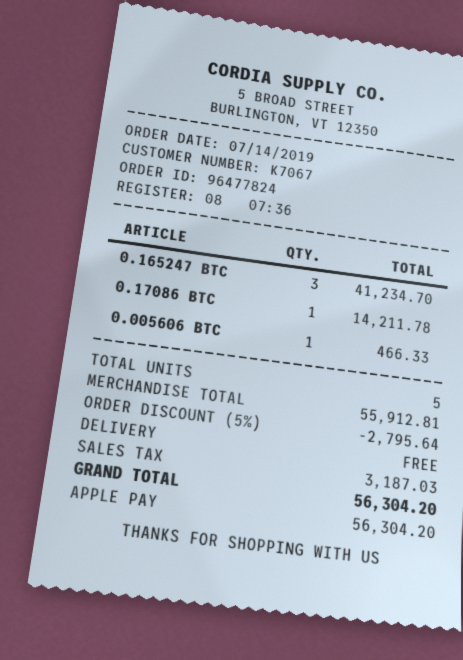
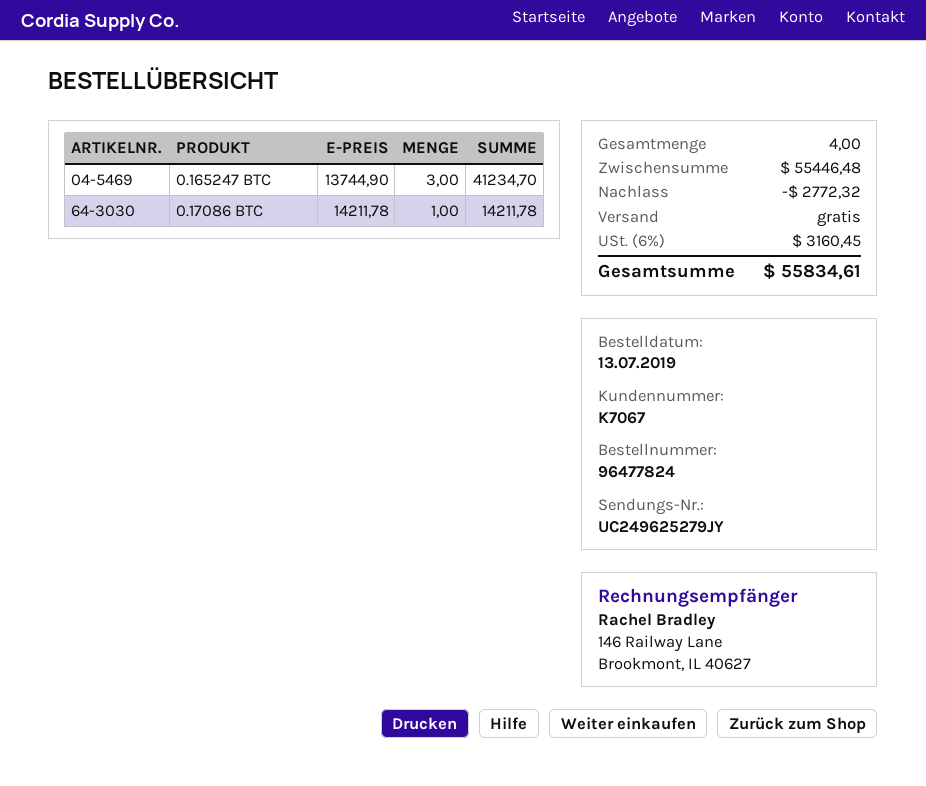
order date: 2019-07-14 -> 2019-07-13
0.005606 BTC: 1 for 466.33 -> none
total quantity: 5 -> 4
subtotal: 55912.81 -> 55446.48
discount: 2795.64 -> 2772.32
tax: 3187.03 -> 3160.45
total: 56304.20 -> 55834.61

